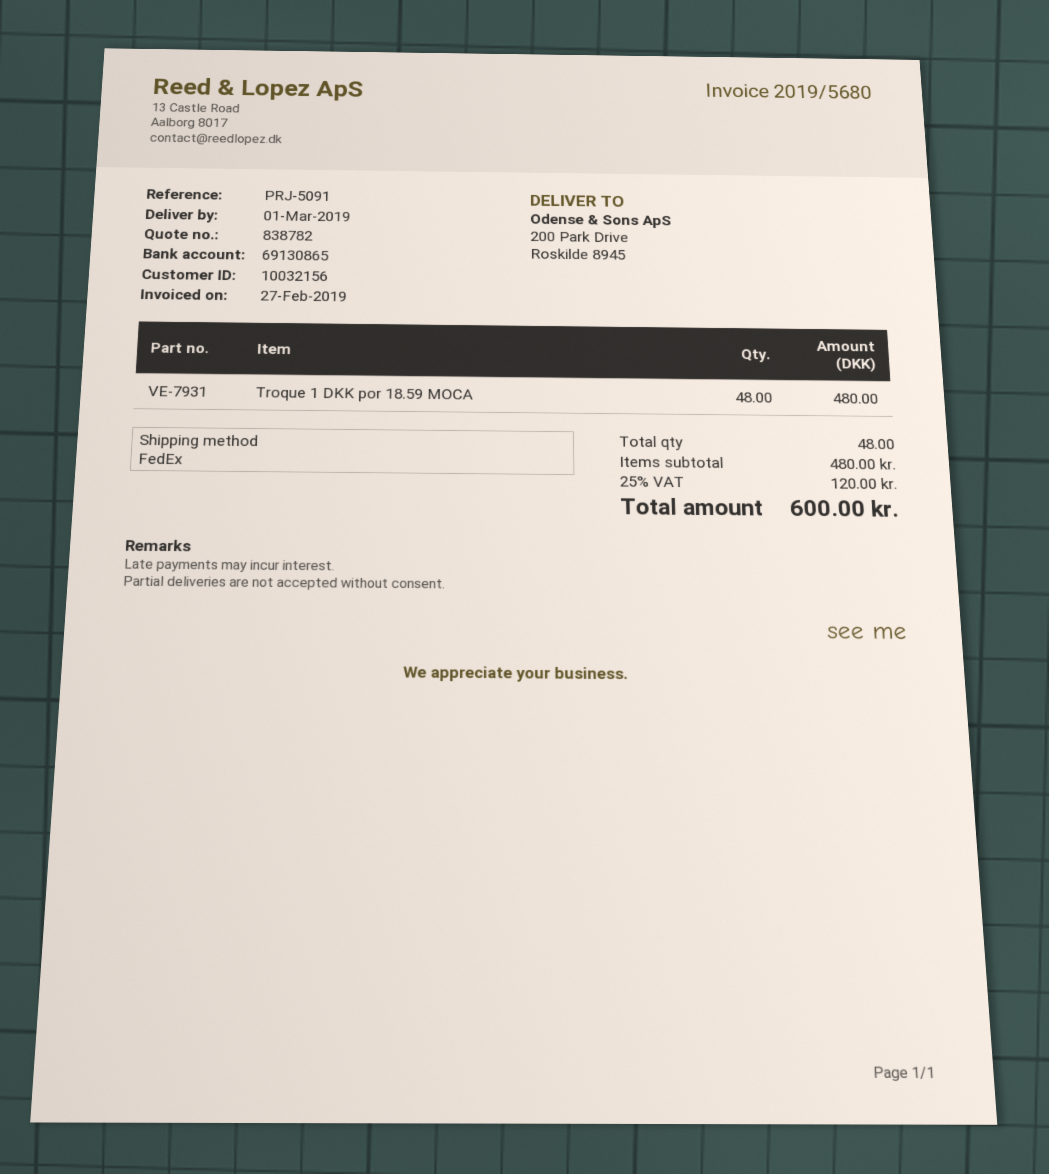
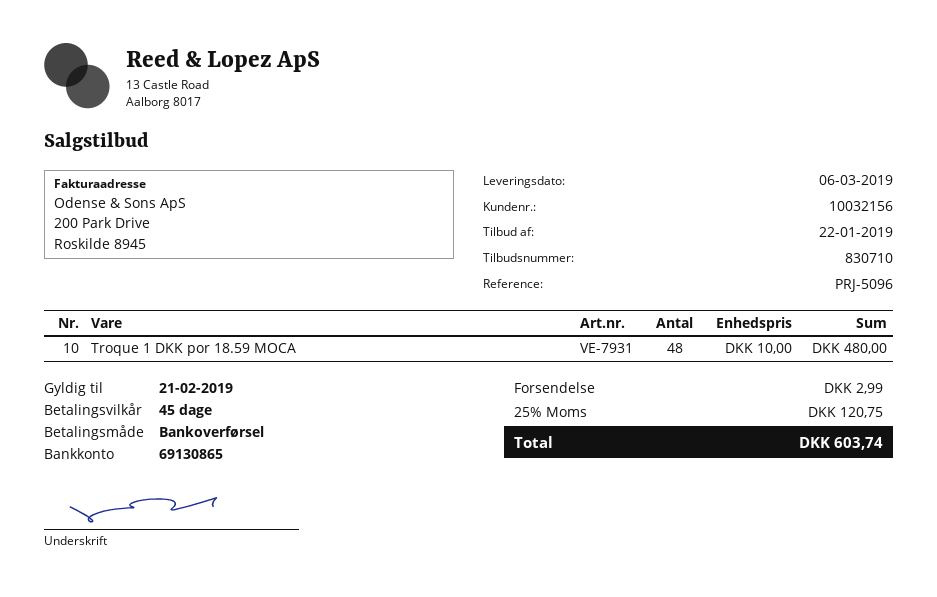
quote number: 838782 -> 830710
delivery date: 2019-03-01 -> 2019-03-06
reference: PRJ-5091 -> PRJ-5096
shipping: none -> 2.99
tax: 25% = 120.00 -> 25% = 120.75
total: 600.00 -> 603.74

